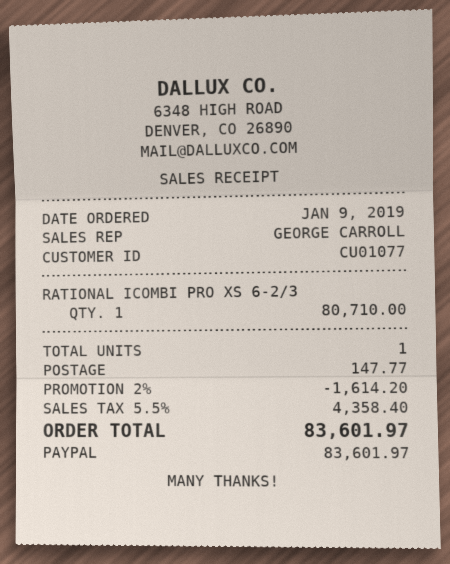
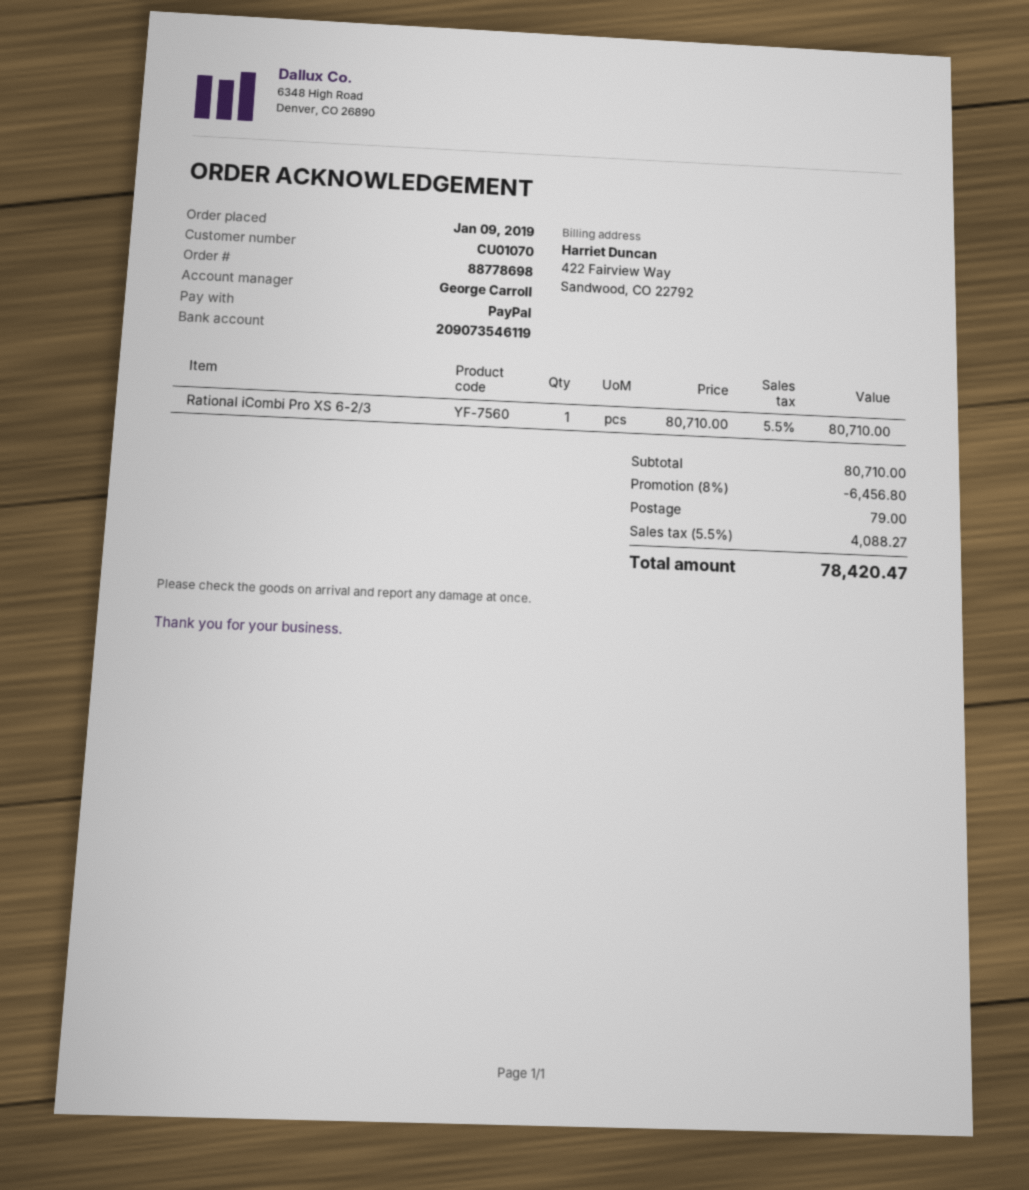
customer number: CU01077 -> CU01070
discount: 2% = 1614.20 -> 8% = 6456.80
shipping: 147.77 -> 79.00
tax: 5.5% = 4358.40 -> 5.5% = 4088.27
total: 83601.97 -> 78420.47

